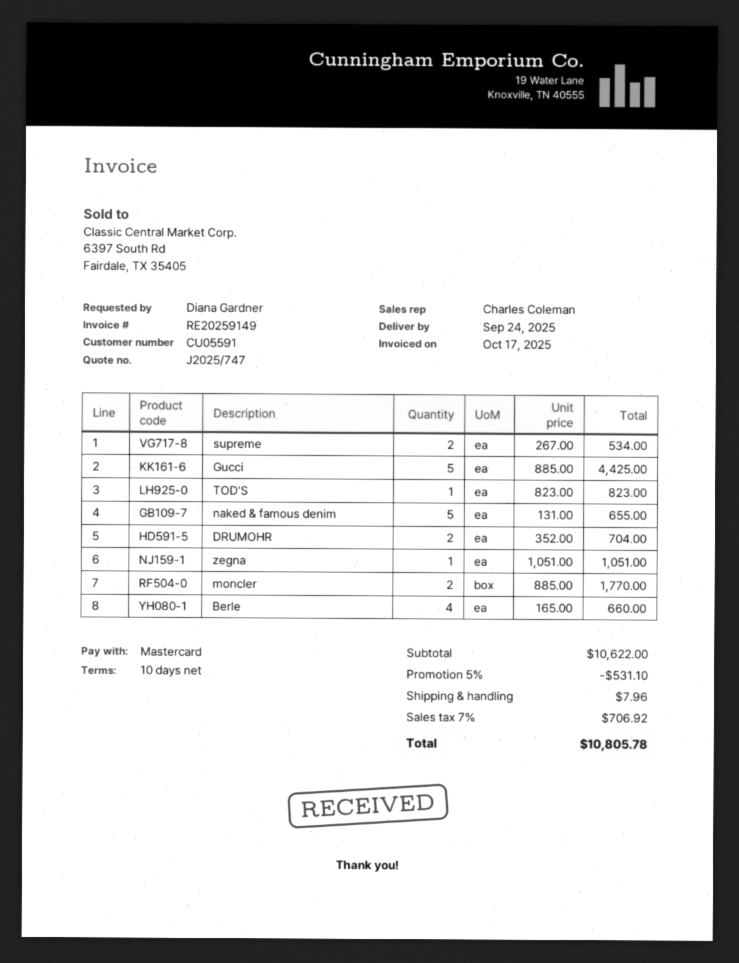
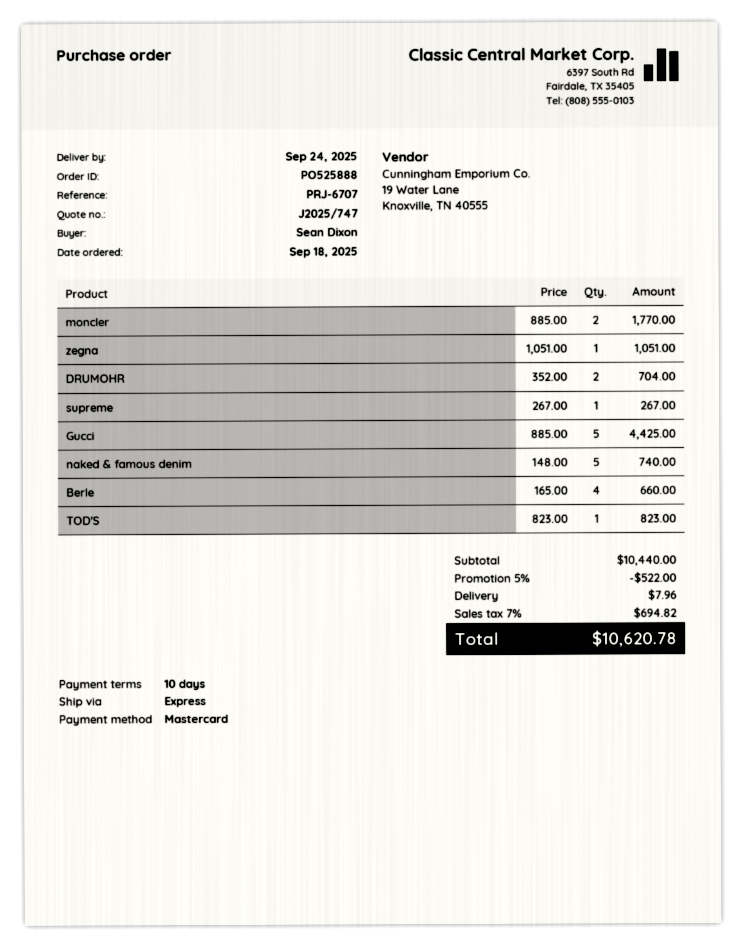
ordered by: Diana Gardner -> Sean Dixon
supreme: 2 x 267.00 = 534.00 -> 1 x 267.00 = 267.00
naked & famous denim: 5 x 131.00 = 655.00 -> 5 x 148.00 = 740.00
subtotal: 10622.00 -> 10440.00
discount: 5% = 531.10 -> 5% = 522.00
tax: 7% = 706.92 -> 7% = 694.82
total: 10805.78 -> 10620.78

